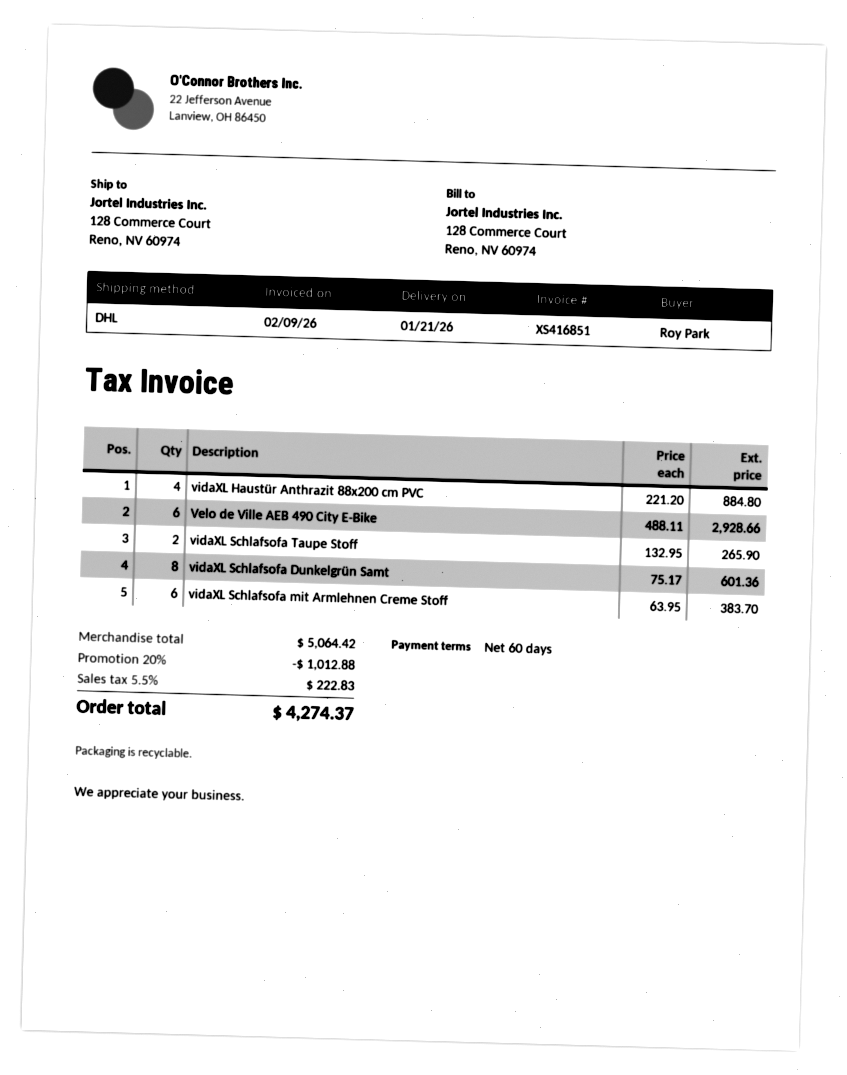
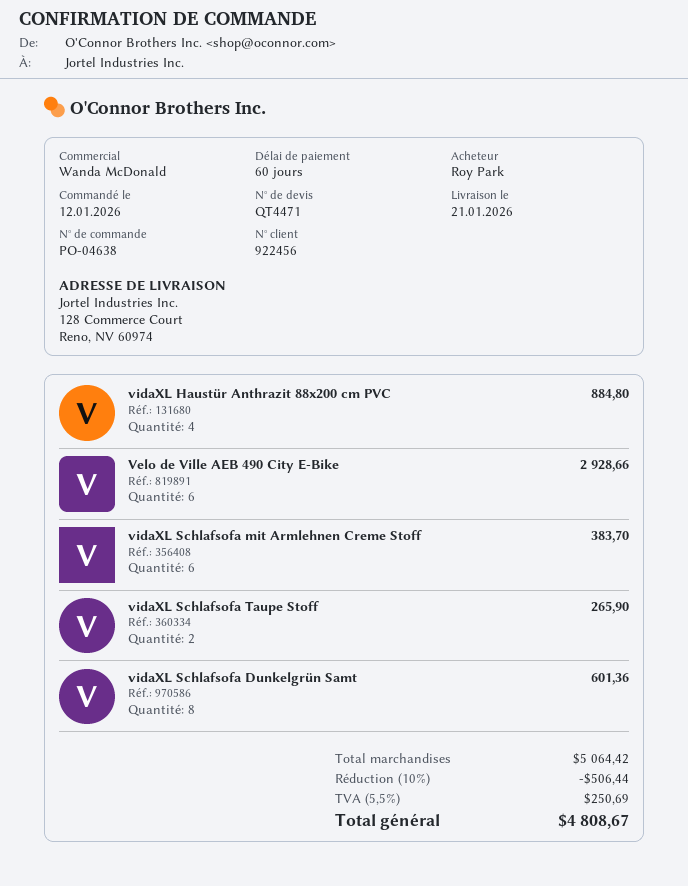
discount: 20% = 1012.88 -> 10% = 506.44
tax: 5.5% = 222.83 -> 5.5% = 250.69
total: 4274.37 -> 4808.67

